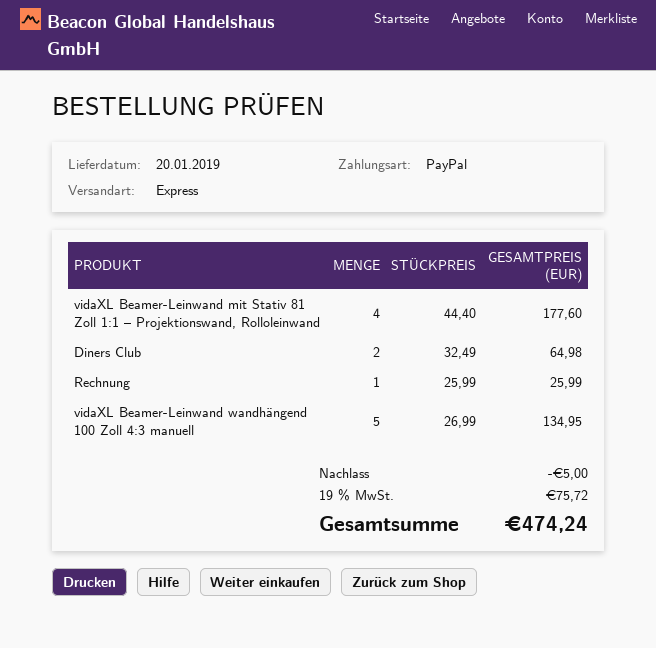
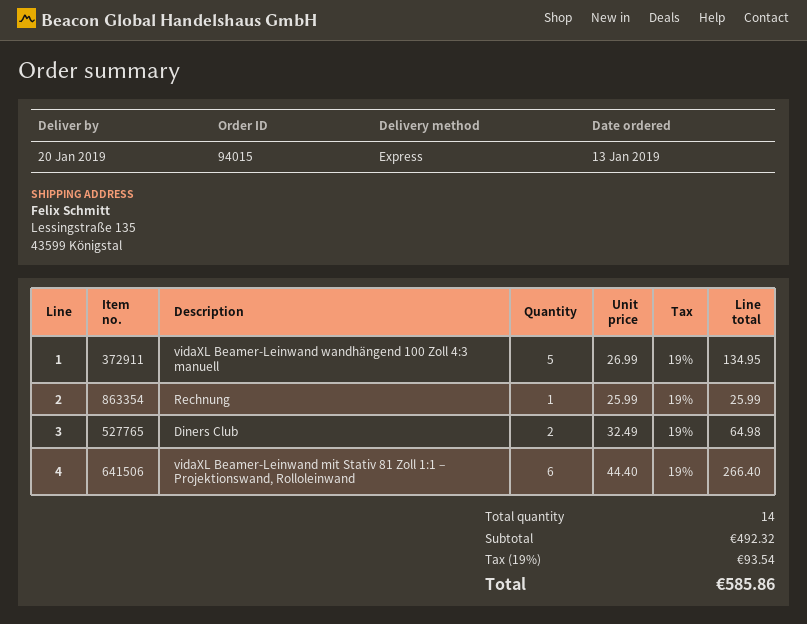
vidaXL Beamer-Leinwand mit Stativ 81 Zoll 1:1 – Projektionswand, Rolloleinwand: 4 x 44.40 = 177.60 -> 6 x 44.40 = 266.40
discount: 5.00 -> none
tax: 19% = 75.72 -> 19% = 93.54
total: 474.24 -> 585.86

